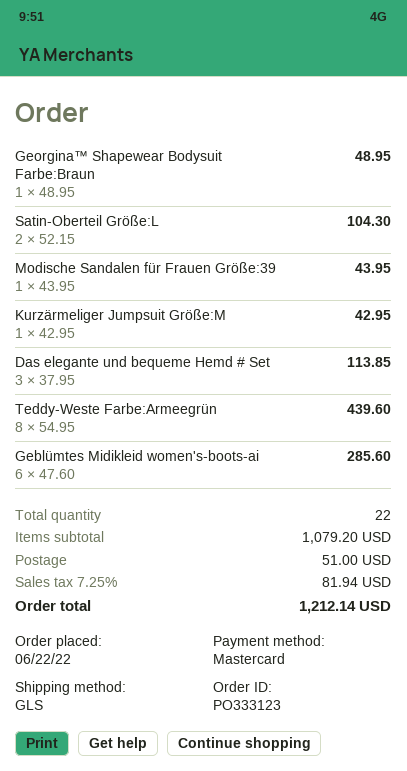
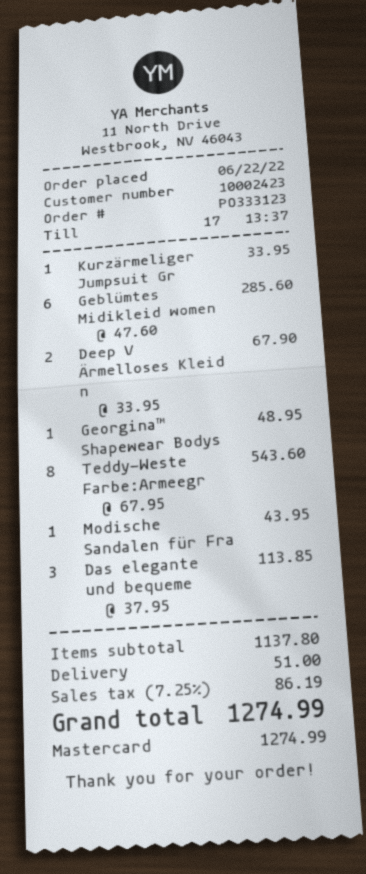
Satin-Oberteil Größe:L: 2 x 52.15 = 104.30 -> none
Kurzärmeliger Jumpsuit Größe:M: 1 x 42.95 = 42.95 -> 1 x 33.95 = 33.95
Teddy-Weste Farbe:Armeegrün: 8 x 54.95 = 439.60 -> 8 x 67.95 = 543.60
Deep V Ärmelloses Kleid n: none -> 2 x 33.95 = 67.90
subtotal: 1079.20 -> 1137.80
tax: 7.25% = 81.94 -> 7.25% = 86.19
total: 1212.14 -> 1274.99

